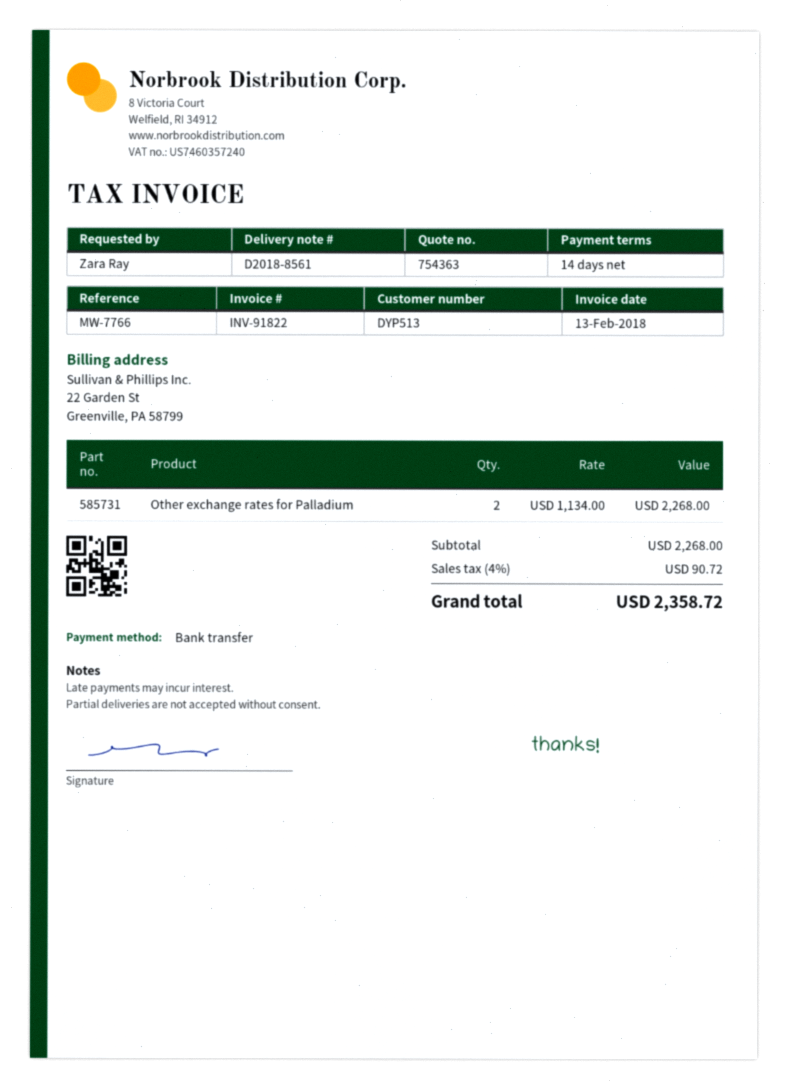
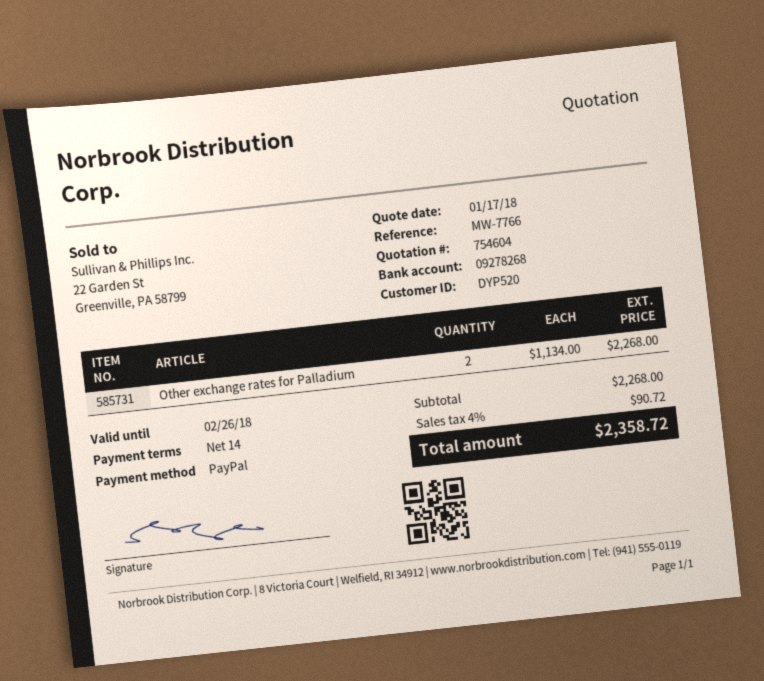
quote number: 754363 -> 754604
customer number: DYP513 -> DYP520
payment method: bank transfer -> PayPal

